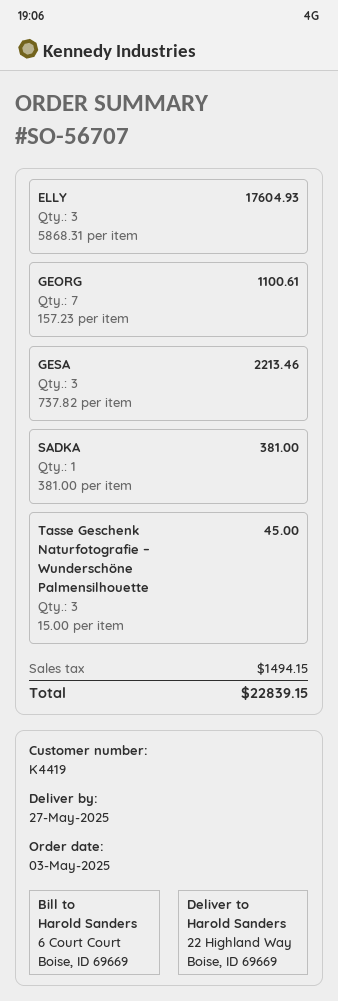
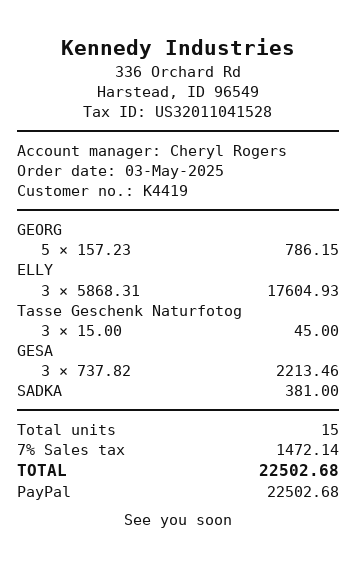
GEORG: 7 x 157.23 = 1100.61 -> 5 x 157.23 = 786.15
tax: 1494.15 -> 1472.14
total: 22839.15 -> 22502.68

